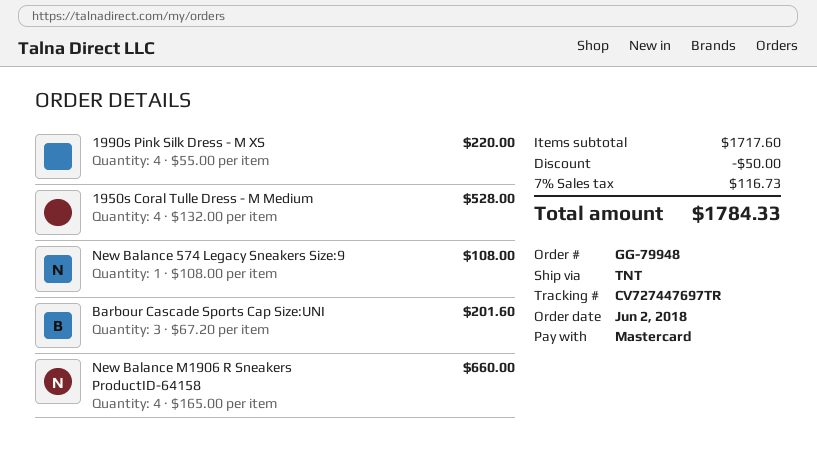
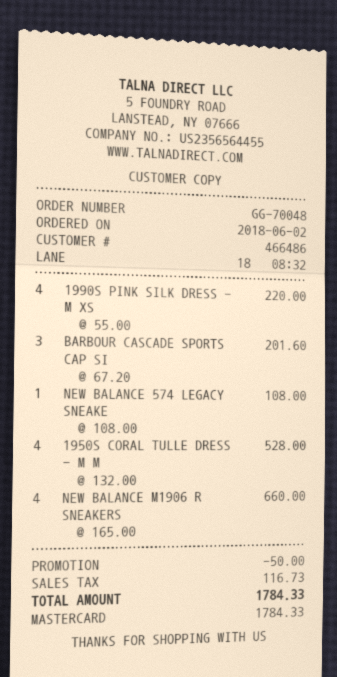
order number: GG-79948 -> GG-70048

